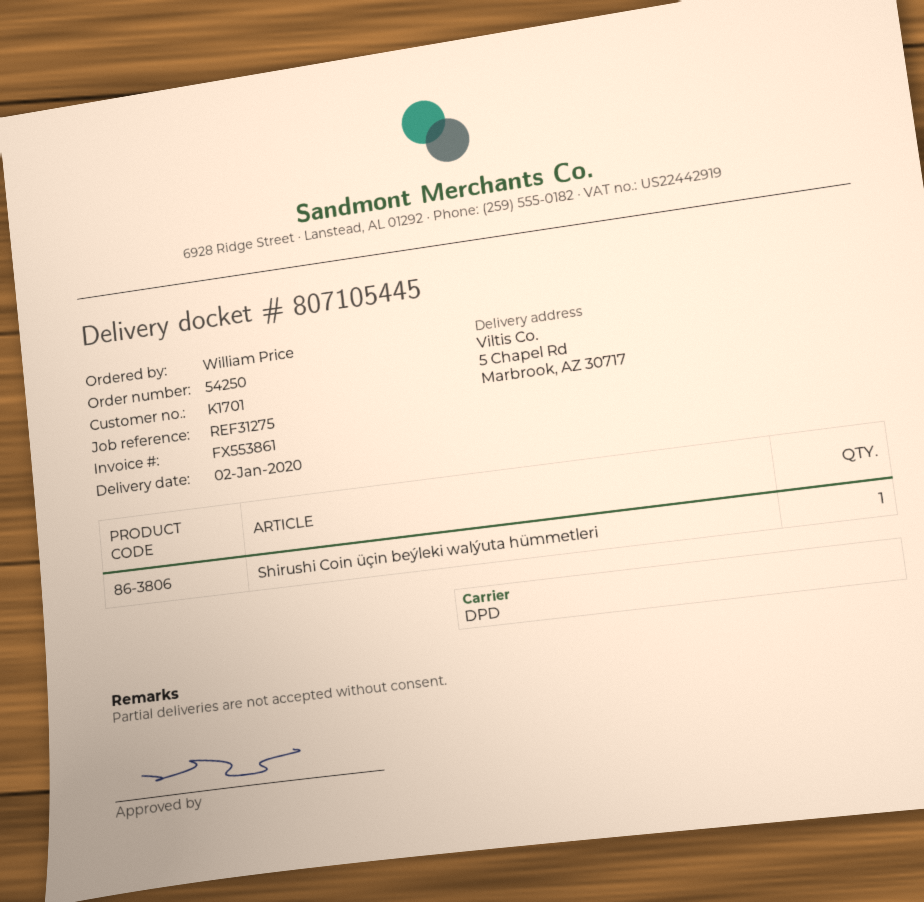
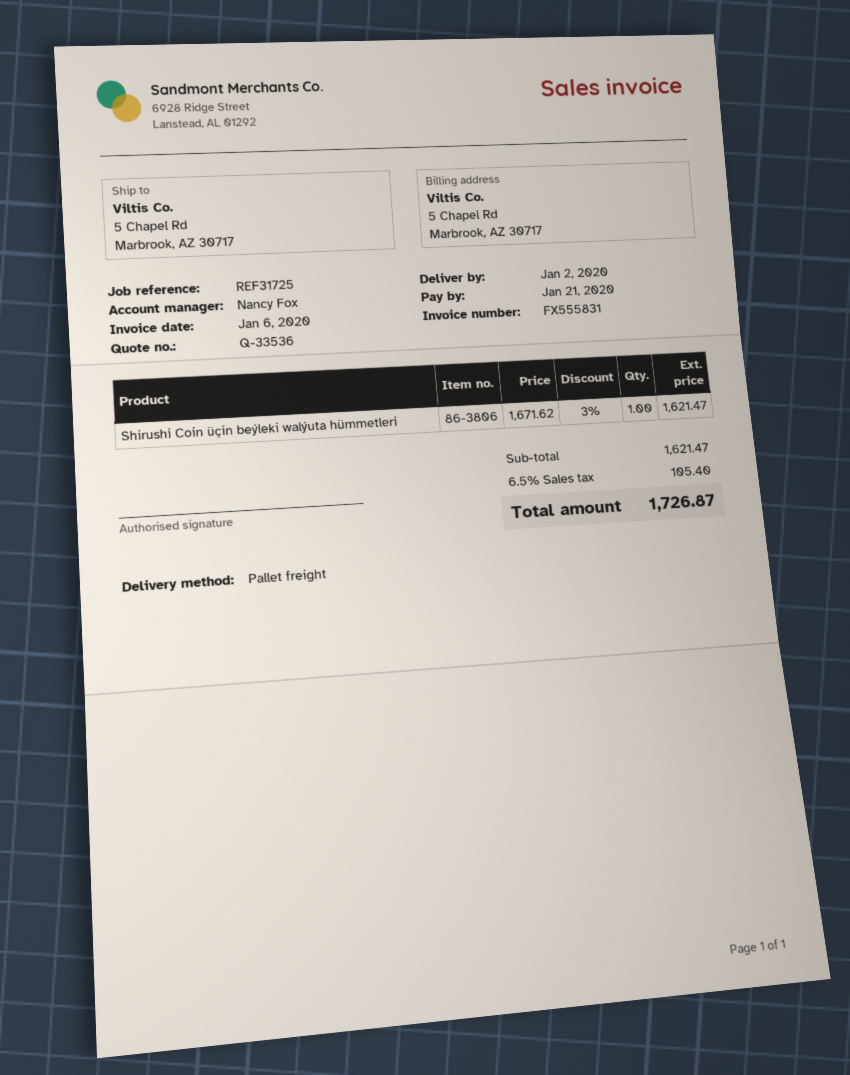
invoice number: FX553861 -> FX555831
reference: REF31275 -> REF31725
shipping method: DPD -> pallet freight

